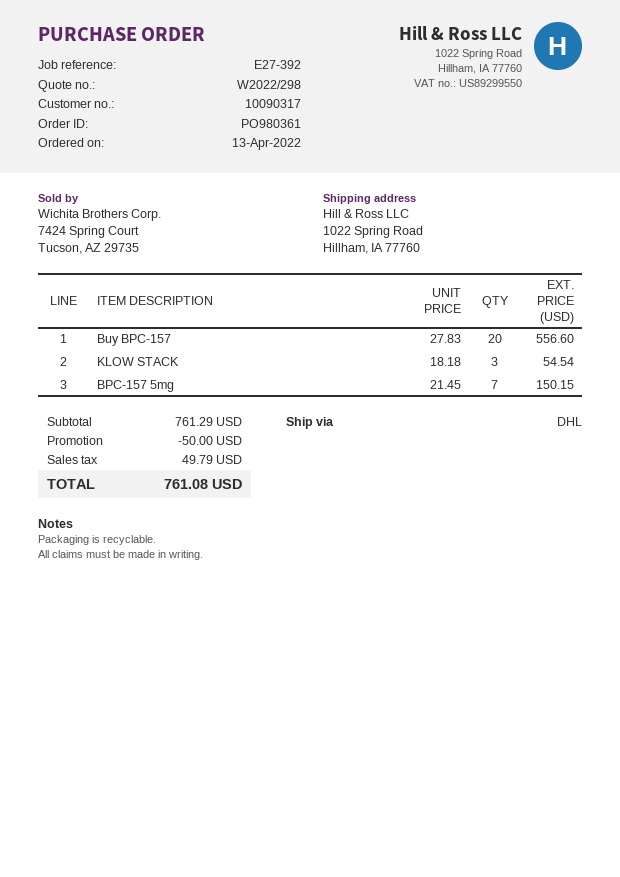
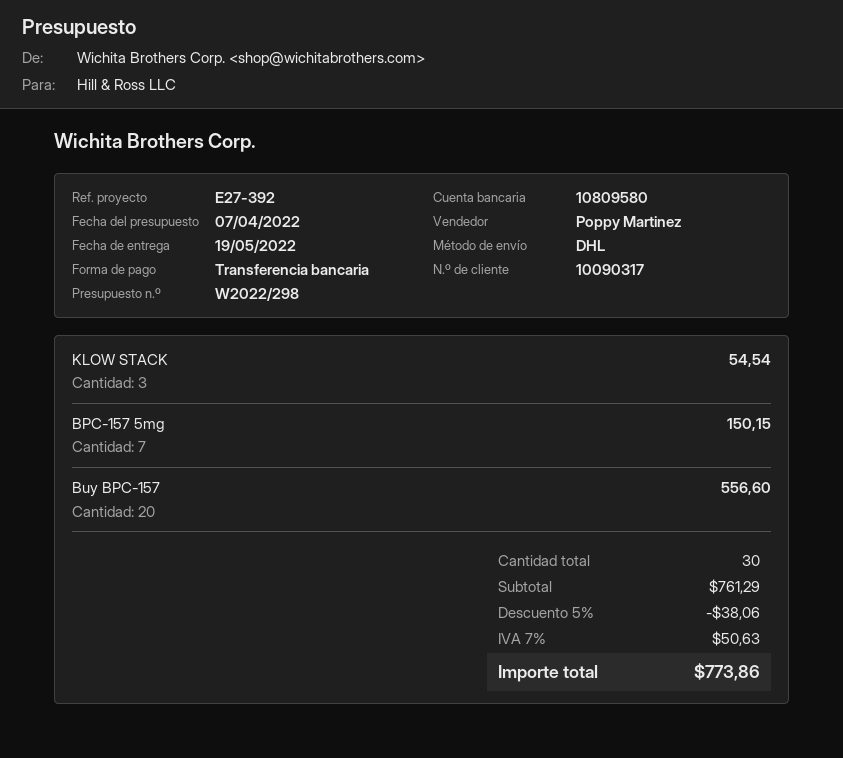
discount: 50.00 -> 38.06
tax: 49.79 -> 50.63
total: 761.08 -> 773.86

